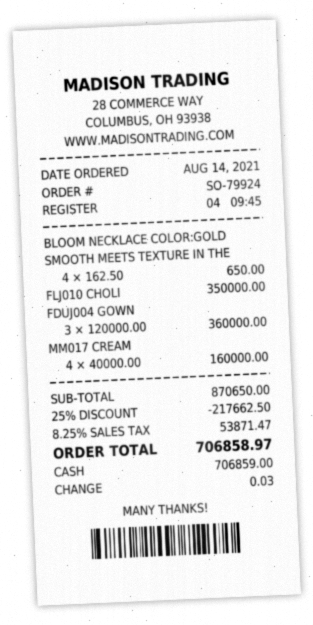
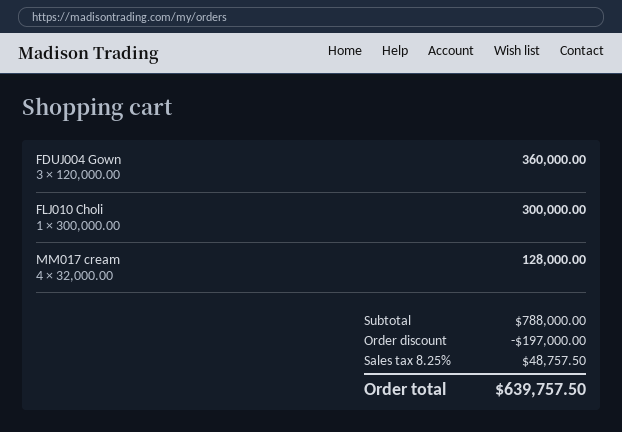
BLOOM NECKLACE COLOR:GOLD SMOOTH MEETS TEXTURE IN THE: 4 x 162.50 = 650.00 -> none
FLJ010 CHOLI: 1 x 350000.00 = 350000.00 -> 1 x 300000.00 = 300000.00
MM017 CREAM: 4 x 40000.00 = 160000.00 -> 4 x 32000.00 = 128000.00
subtotal: 870650.00 -> 788000.00
discount: 217662.50 -> 197000.00
tax: 8.25% = 53871.47 -> 8.25% = 48757.50
total: 706858.97 -> 639757.50

